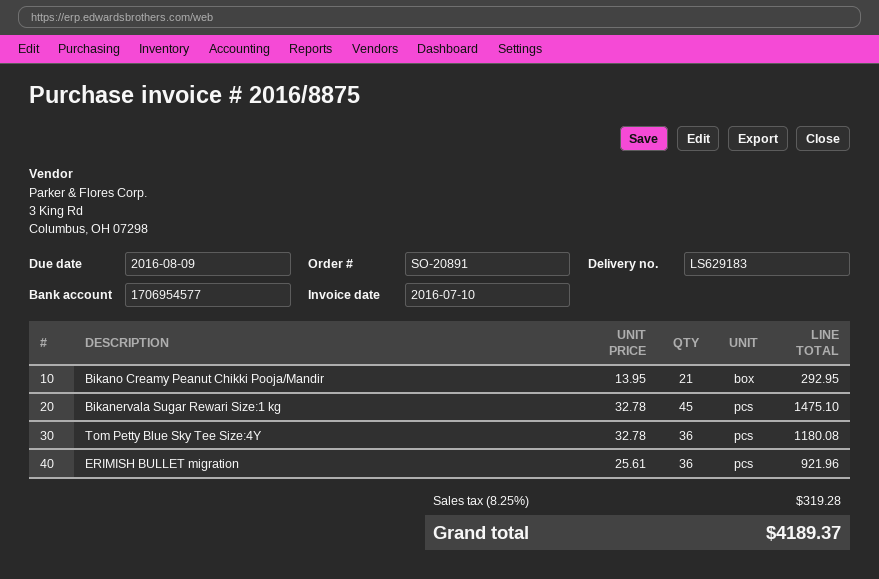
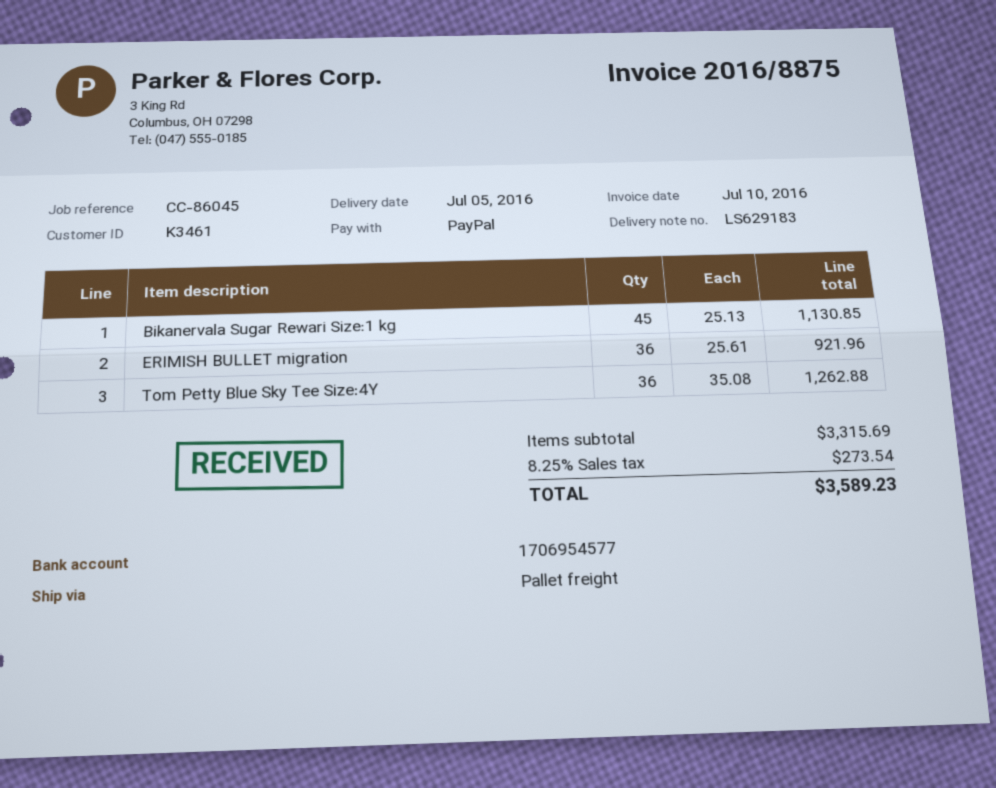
Bikano Creamy Peanut Chikki Pooja/Mandir: 21 x 13.95 = 292.95 -> none
Bikanervala Sugar Rewari Size:1 kg: 45 x 32.78 = 1475.10 -> 45 x 25.13 = 1130.85
Tom Petty Blue Sky Tee Size:4Y: 36 x 32.78 = 1180.08 -> 36 x 35.08 = 1262.88
tax: 8.25% = 319.28 -> 8.25% = 273.54
total: 4189.37 -> 3589.23

